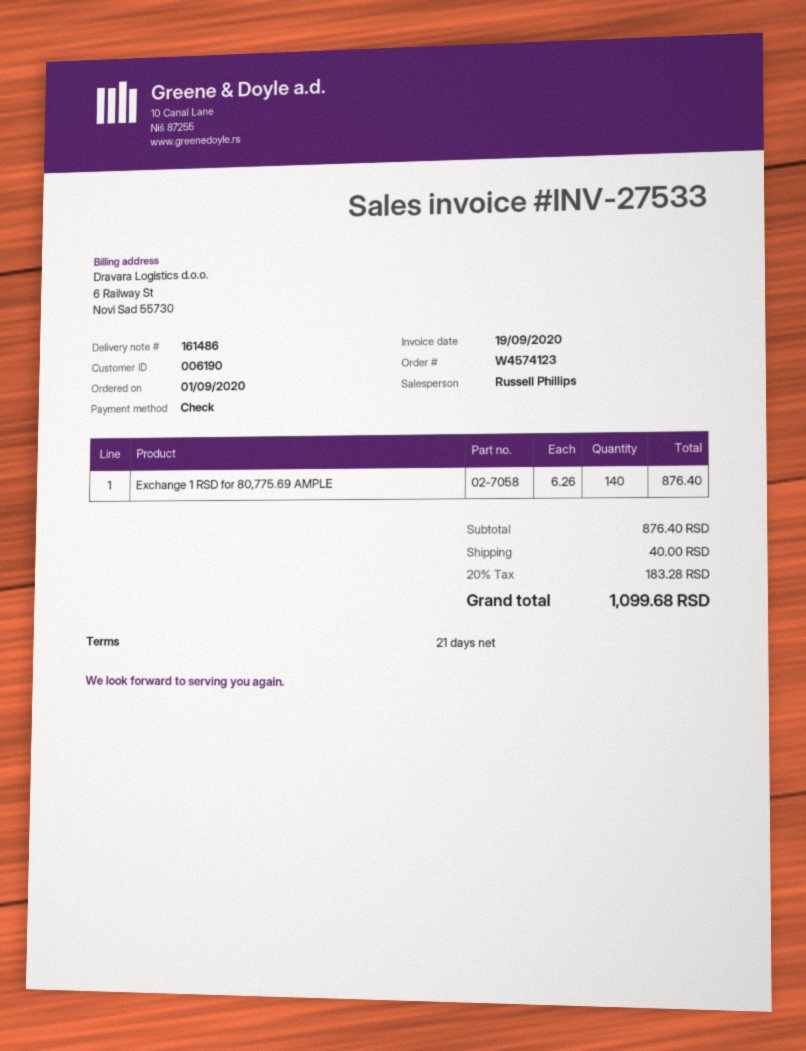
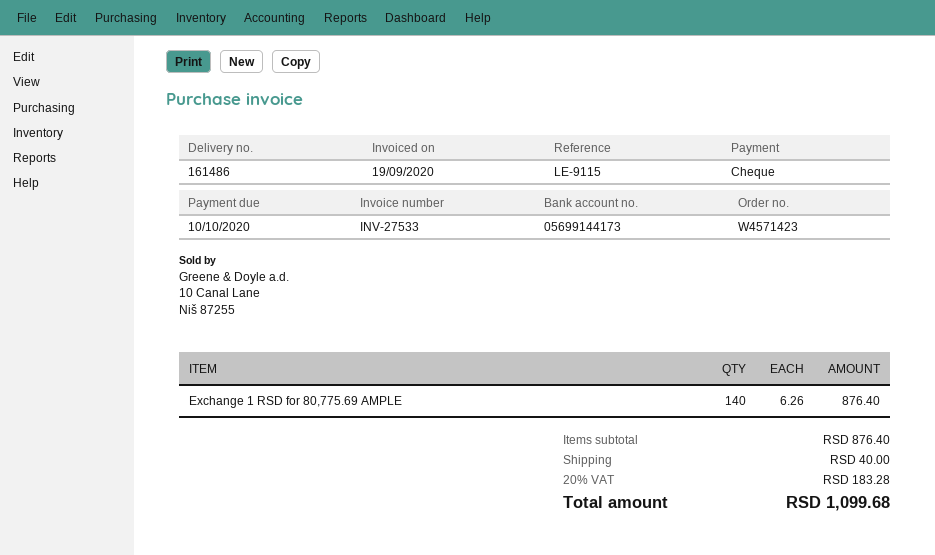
order number: W4574123 -> W4571423

